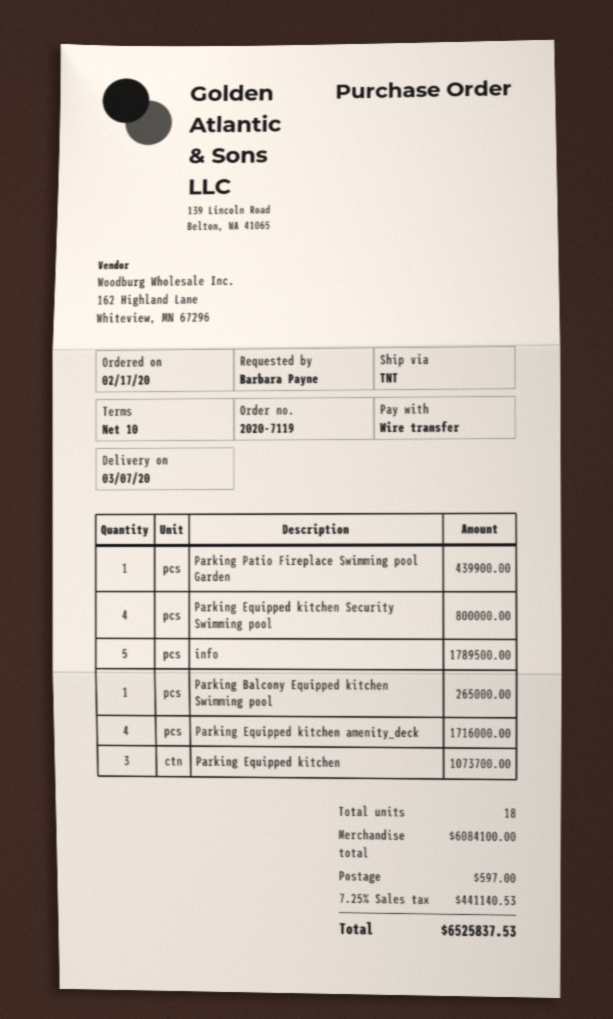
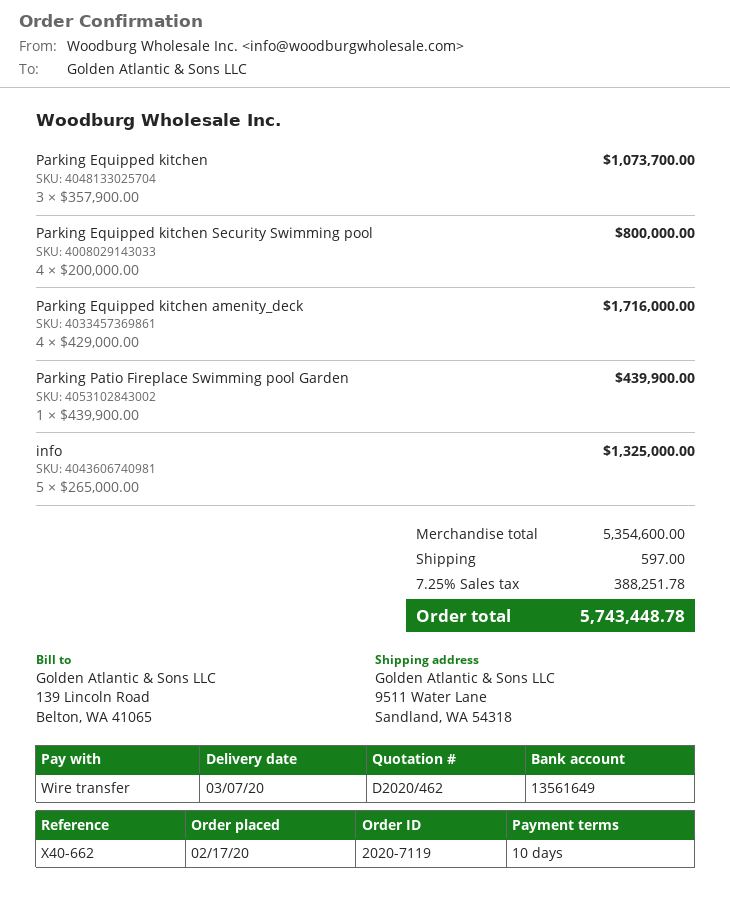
info: 5 for 1789500.00 -> 5 for 1325000.00
Parking Balcony Equipped kitchen Swimming pool: 1 for 265000.00 -> none
subtotal: 6084100.00 -> 5354600.00
tax: 7.25% = 441140.53 -> 7.25% = 388251.78
total: 6525837.53 -> 5743448.78

